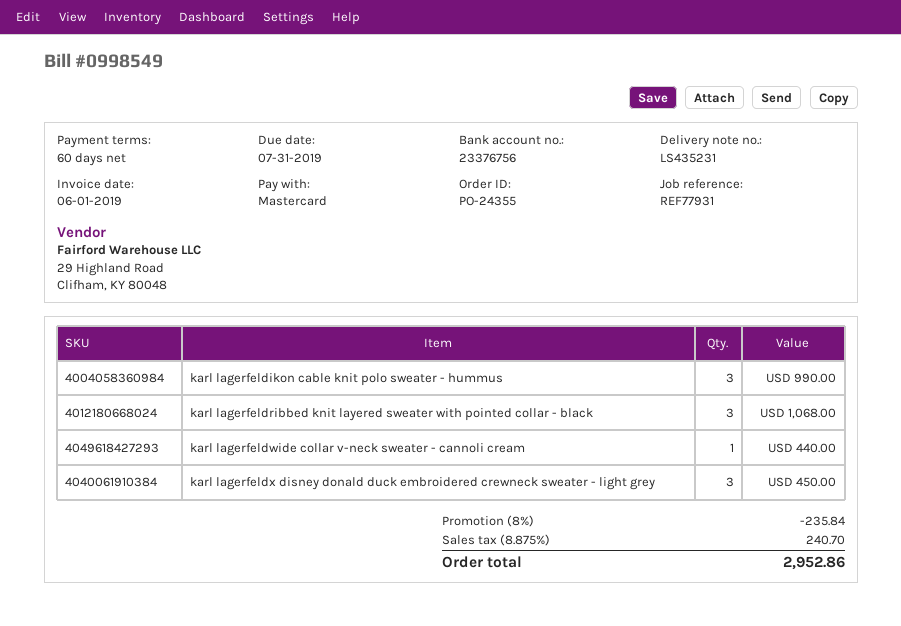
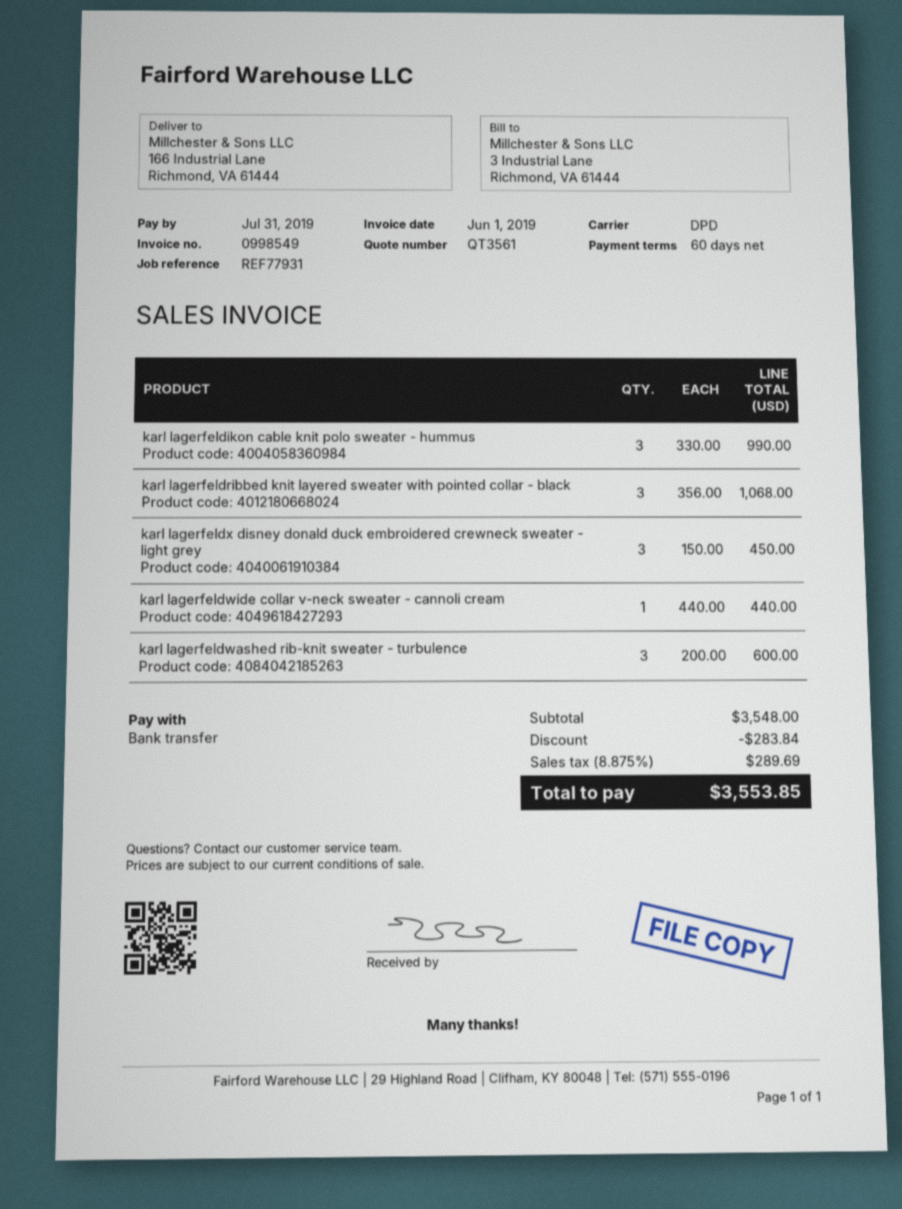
payment method: Mastercard -> bank transfer
karl lagerfeldwashed rib-knit sweater - turbulence: none -> 3 for 600.00
discount: 235.84 -> 283.84
tax: 8.875% = 240.70 -> 8.875% = 289.69
total: 2952.86 -> 3553.85

